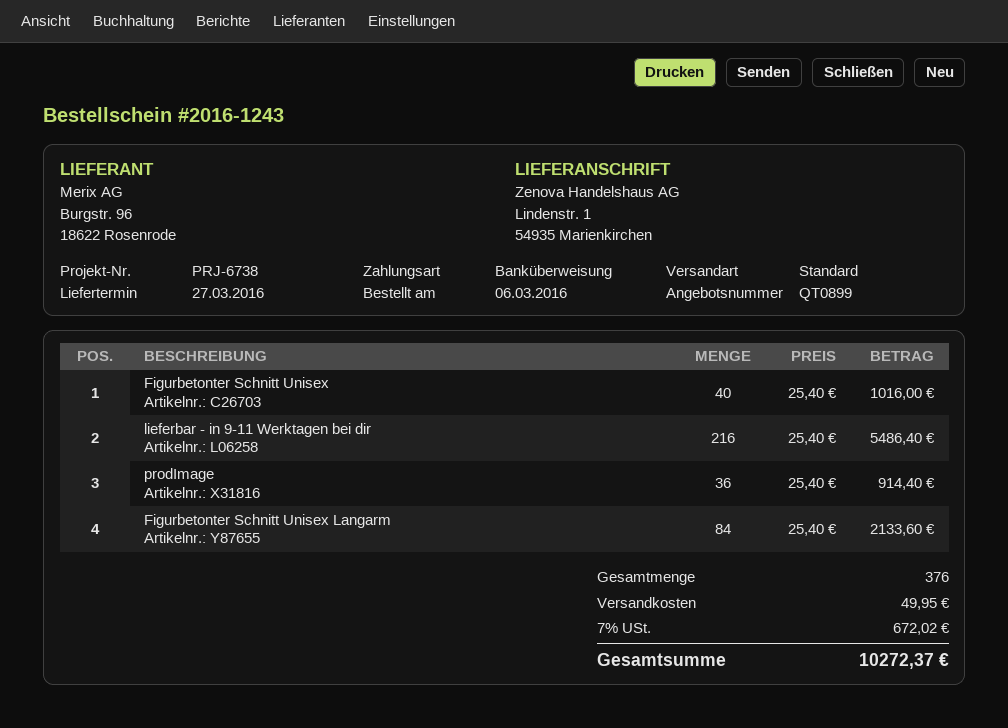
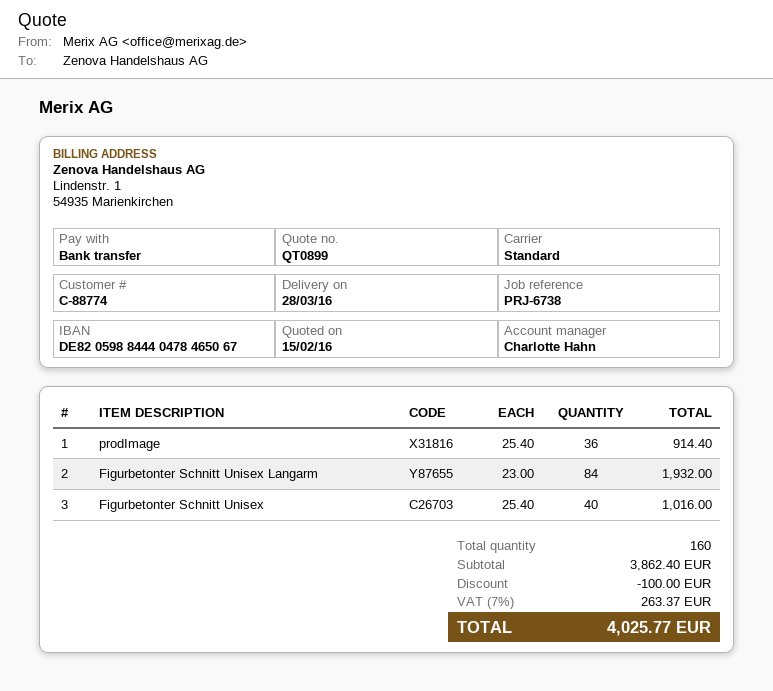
delivery date: 2016-03-27 -> 2016-03-28
lieferbar - in 9-11 Werktagen bei dir: 216 x 25.40 = 5486.40 -> none
Figurbetonter Schnitt Unisex Langarm: 84 x 25.40 = 2133.60 -> 84 x 23.00 = 1932.00
total quantity: 376 -> 160
discount: none -> 100.00
shipping: 49.95 -> none
tax: 7% = 672.02 -> 7% = 263.37
total: 10272.37 -> 4025.77

